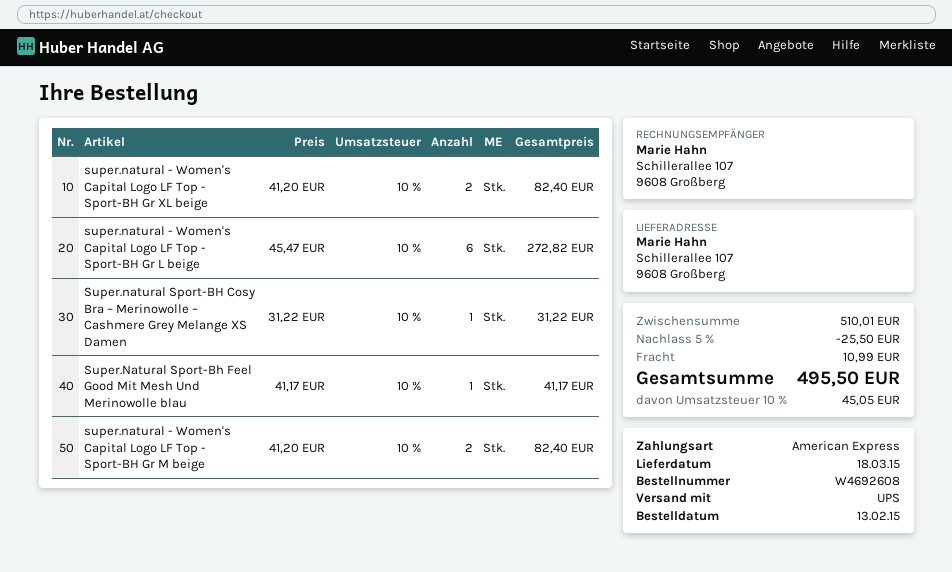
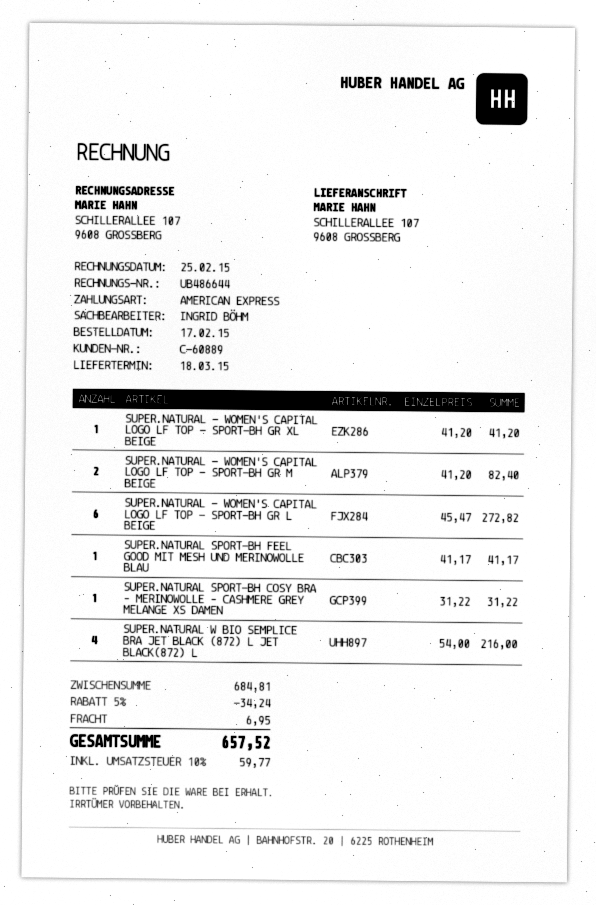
order date: 2015-02-13 -> 2015-02-17
super.natural - Women's Capital Logo LF Top - Sport-BH Gr XL beige: 2 x 41.20 = 82.40 -> 1 x 41.20 = 41.20
SUPER.NATURAL W BIO SEMPLICE BRA JET BLACK (872) L JET BLACK(872) L: none -> 4 x 54.00 = 216.00
subtotal: 510.01 -> 684.81
discount: 5% = 25.50 -> 5% = 34.24
shipping: 10.99 -> 6.95
tax: 10% = 45.05 -> 10% = 59.77
total: 495.50 -> 657.52

